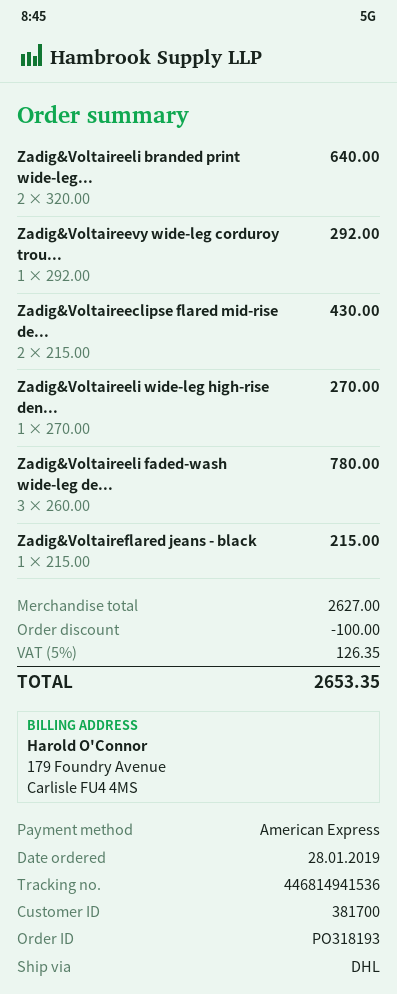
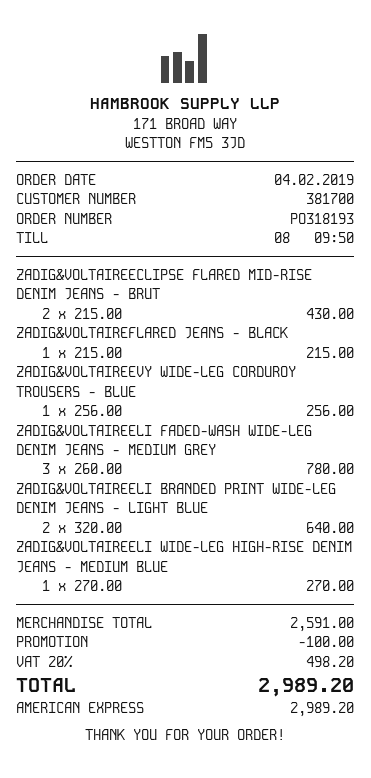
order date: 2019-01-28 -> 2019-02-04
Zadig&Voltaireevy wide-leg corduroy trou...: 1 x 292.00 = 292.00 -> 1 x 256.00 = 256.00
subtotal: 2627.00 -> 2591.00
tax: 5% = 126.35 -> 20% = 498.20
total: 2653.35 -> 2989.20

